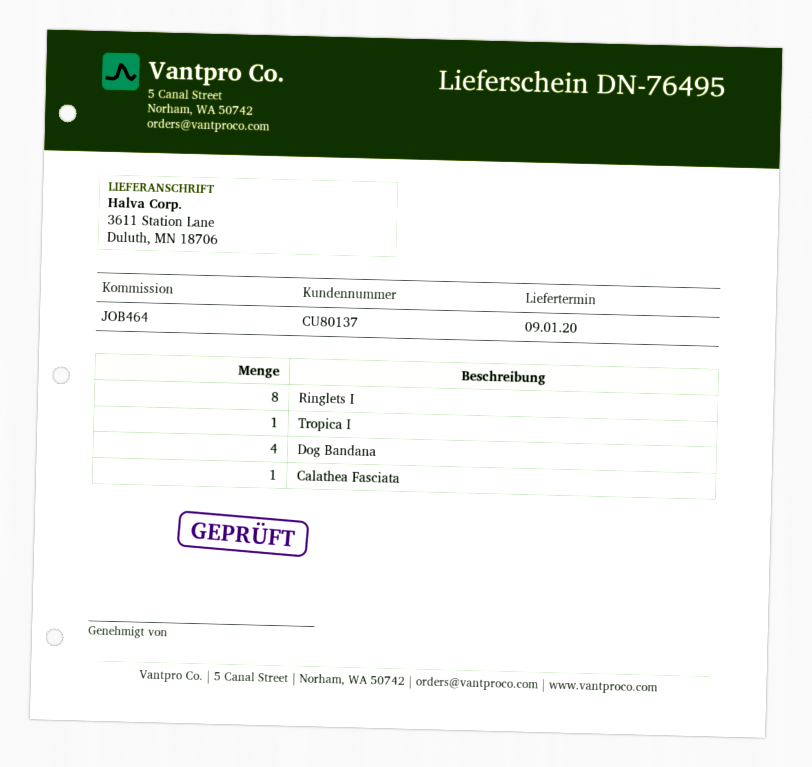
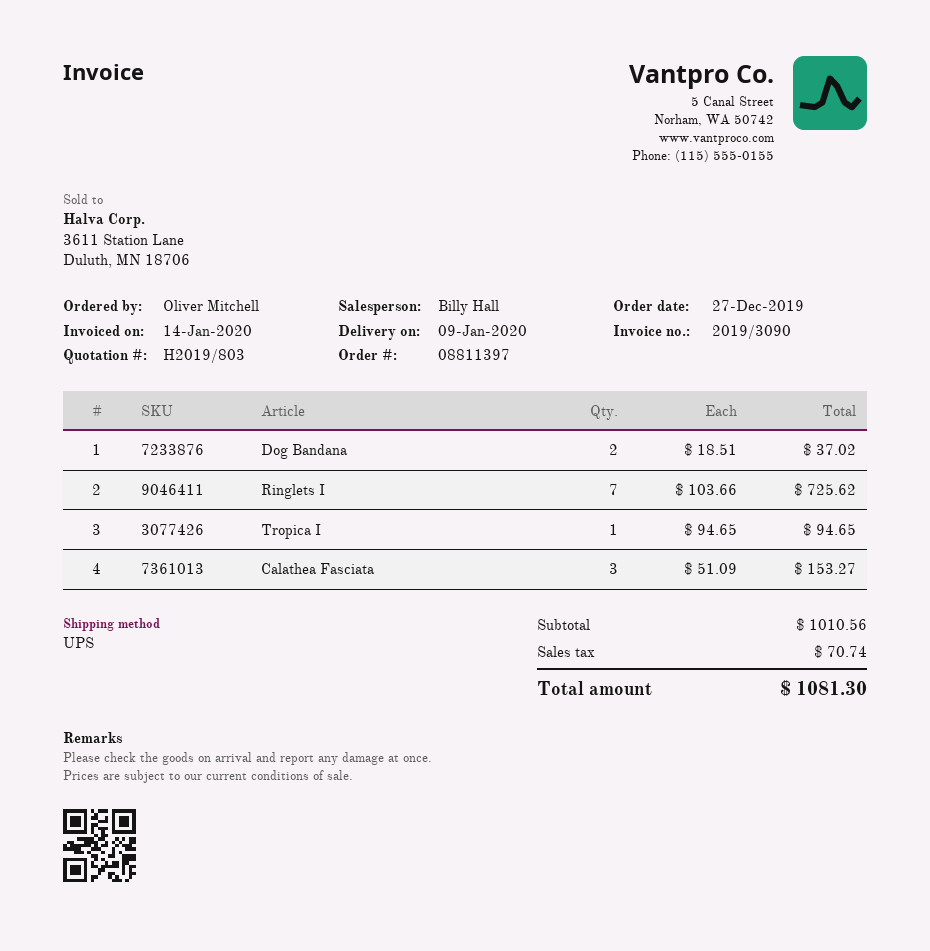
Ringlets I: 8 -> 7
Dog Bandana: 4 -> 2
Calathea Fasciata: 1 -> 3

